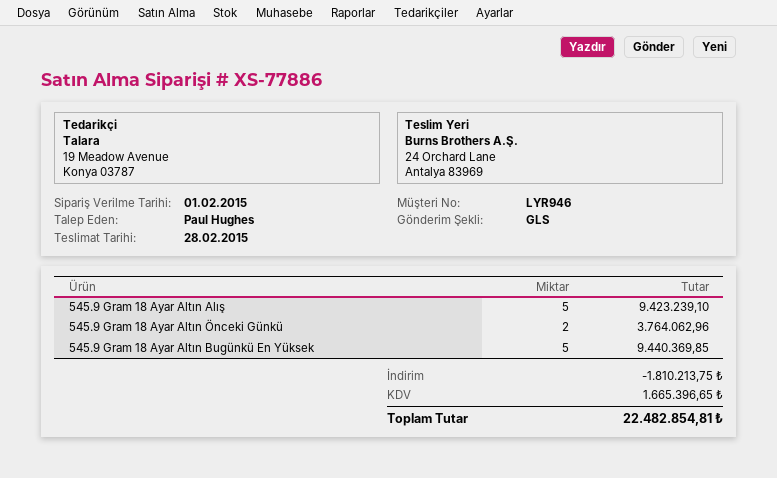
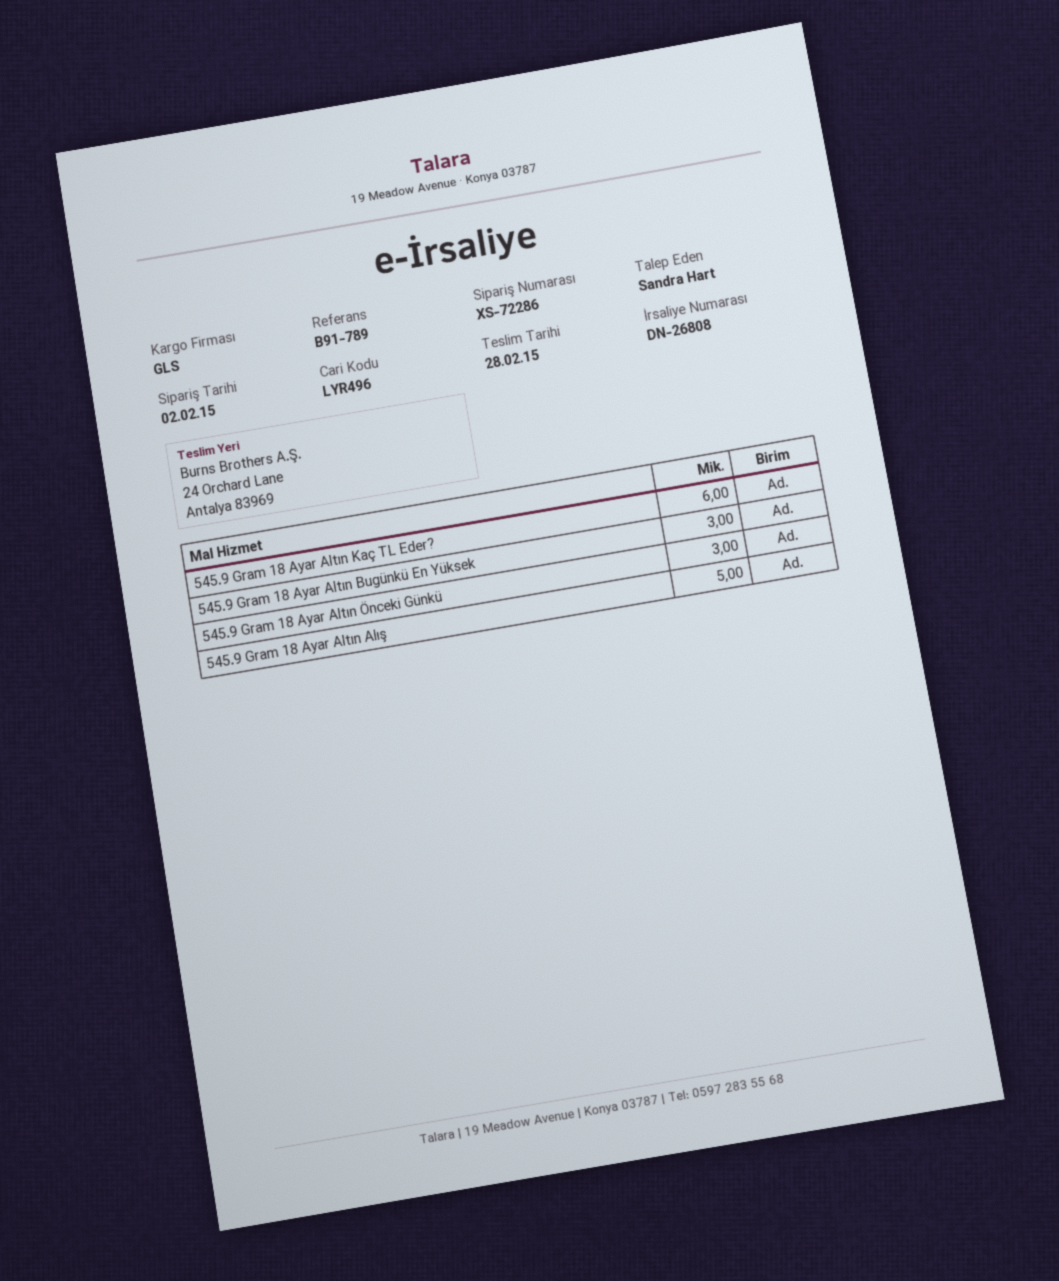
order number: XS-77886 -> XS-72286
order date: 2015-02-01 -> 2015-02-02
customer number: LYR946 -> LYR496
ordered by: Paul Hughes -> Sandra Hart
545.9 Gram 18 Ayar Altın Önceki Günkü: 2 -> 3
545.9 Gram 18 Ayar Altın Bugünkü En Yüksek: 5 -> 3
545.9 Gram 18 Ayar Altın Kaç TL Eder?: none -> 6

